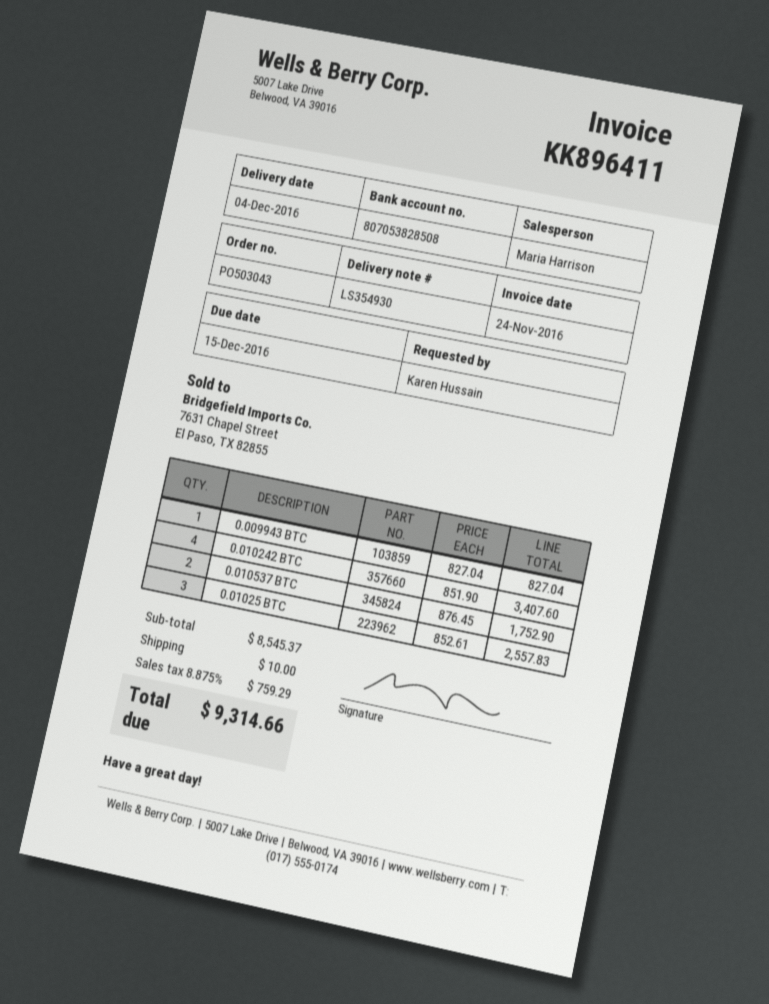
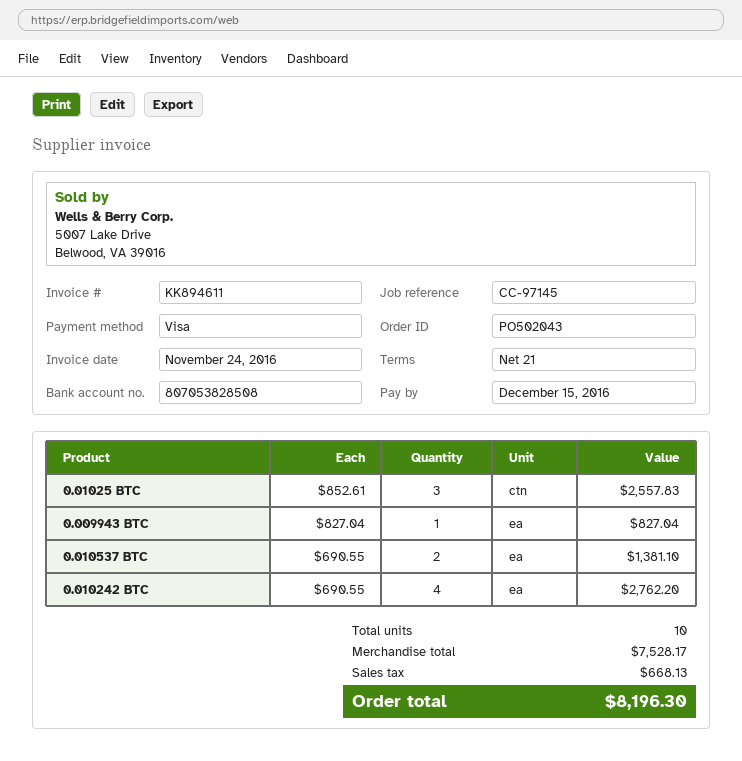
order number: PO503043 -> PO502043
invoice number: KK896411 -> KK894611
0.010242 BTC: 4 x 851.90 = 3407.60 -> 4 x 690.55 = 2762.20
0.010537 BTC: 2 x 876.45 = 1752.90 -> 2 x 690.55 = 1381.10
subtotal: 8545.37 -> 7528.17
shipping: 10.00 -> none
tax: 759.29 -> 668.13
total: 9314.66 -> 8196.30

